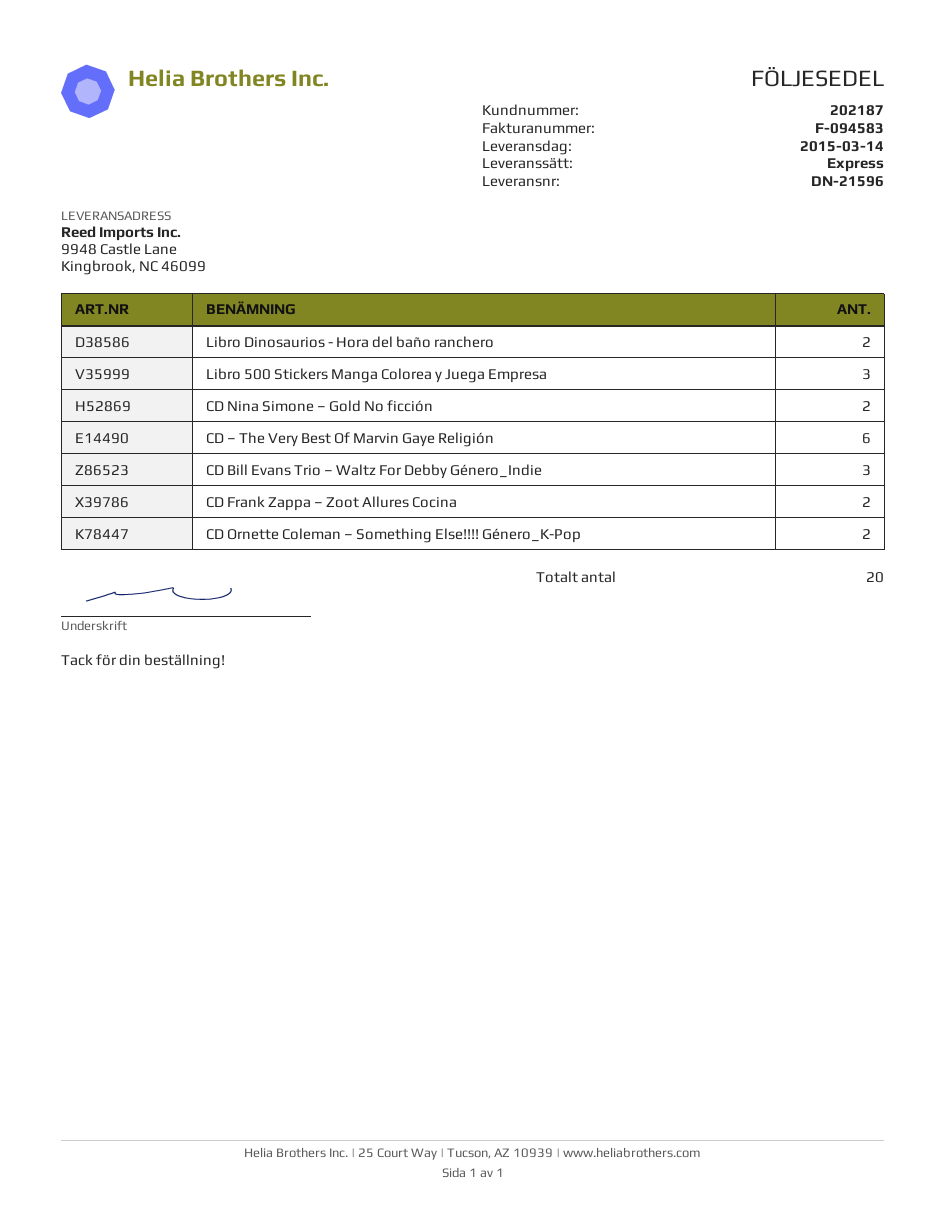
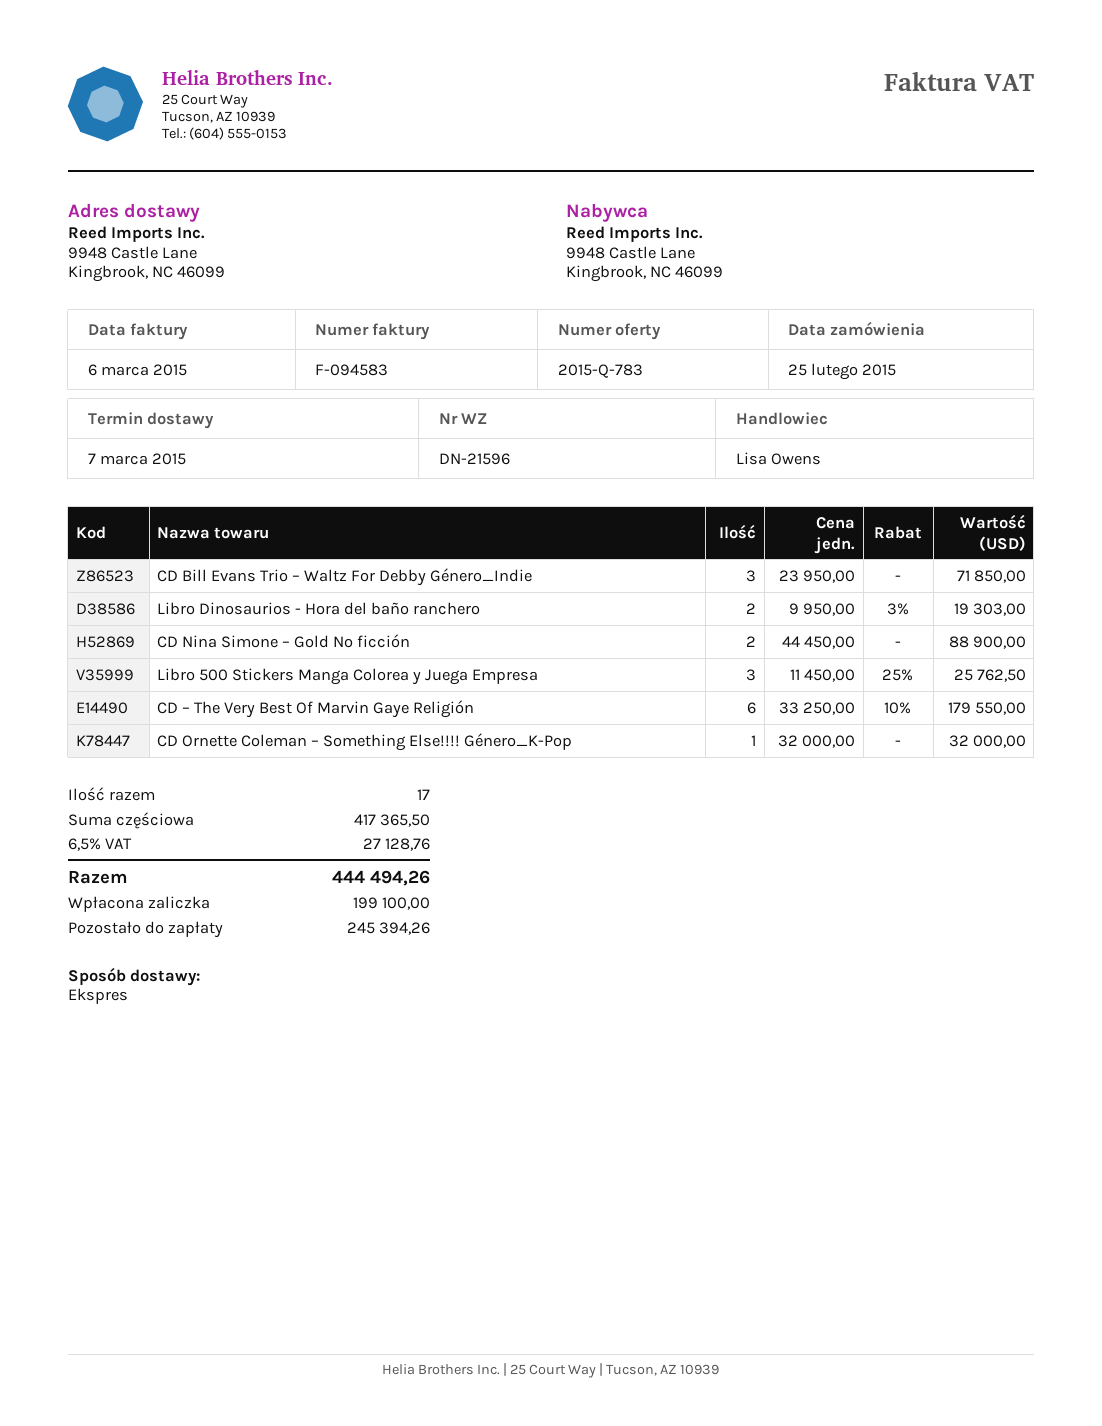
delivery date: 2015-03-14 -> 2015-03-07
CD Frank Zappa – Zoot Allures Cocina: 2 -> none
CD Ornette Coleman – Something Else!!!! Género_K-Pop: 2 -> 1
total quantity: 20 -> 17

